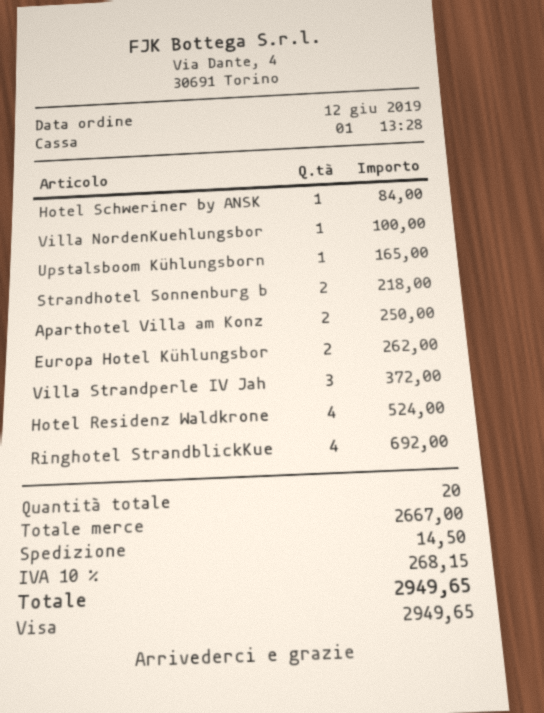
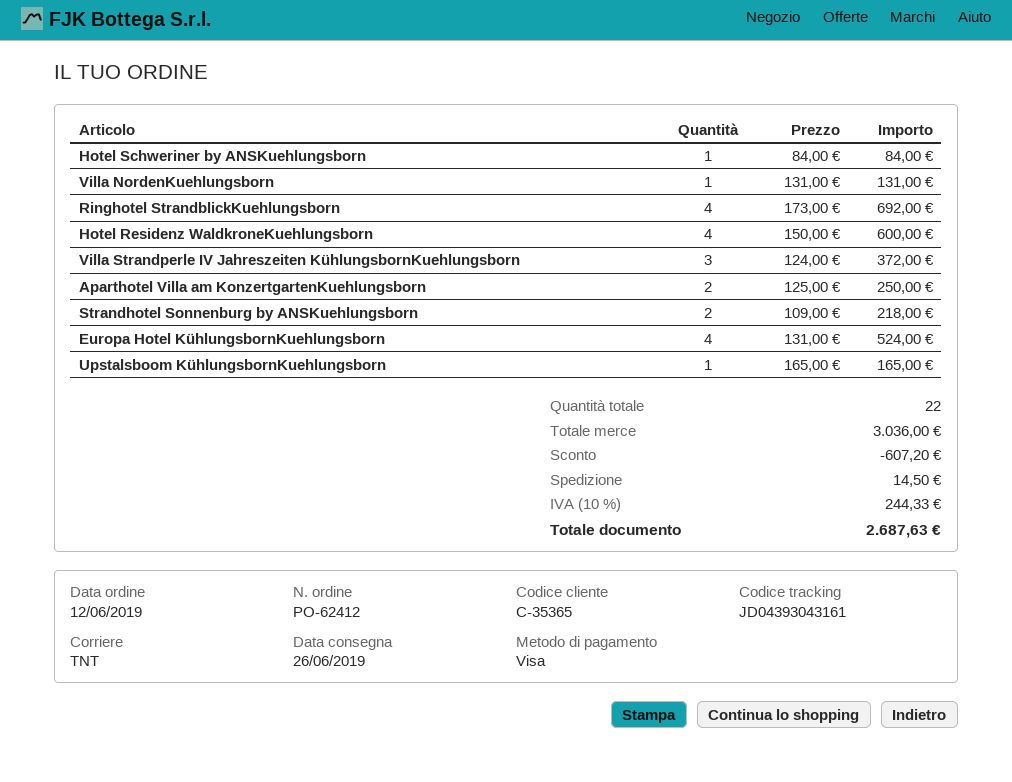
Villa NordenKuehlungsbor: 1 for 100.00 -> 1 for 131.00
Europa Hotel Kühlungsbor: 2 for 262.00 -> 4 for 524.00
Hotel Residenz Waldkrone: 4 for 524.00 -> 4 for 600.00
total quantity: 20 -> 22
subtotal: 2667.00 -> 3036.00
discount: none -> 607.20
tax: 10% = 268.15 -> 10% = 244.33
total: 2949.65 -> 2687.63

